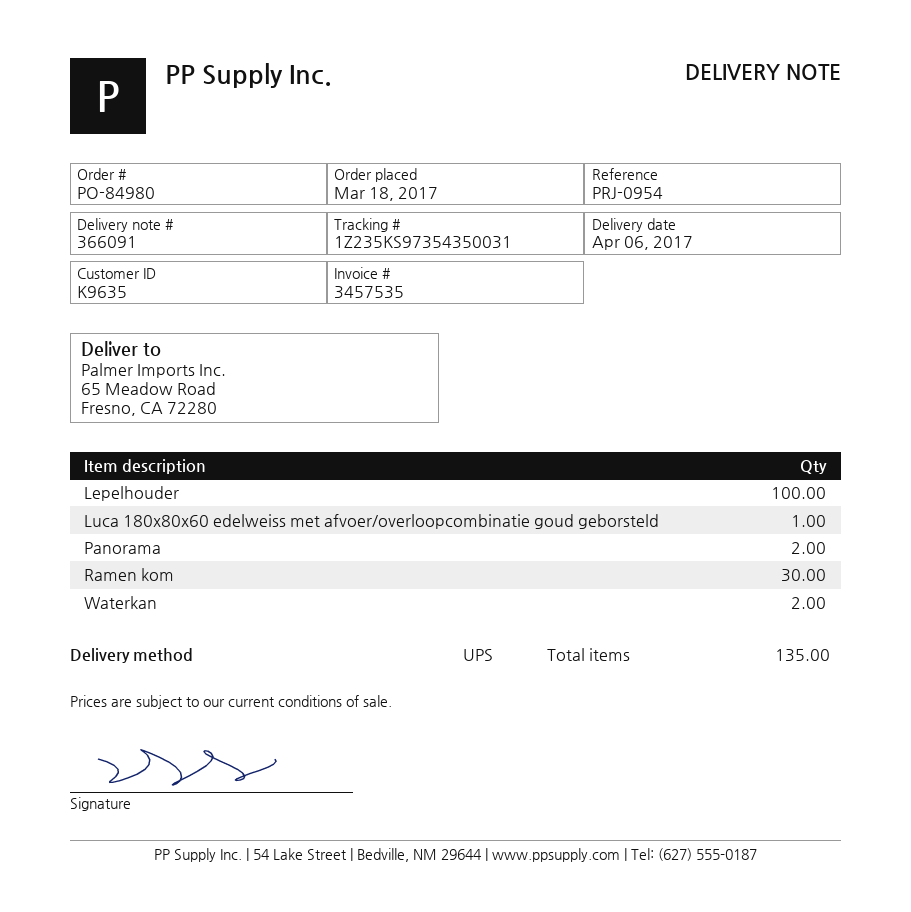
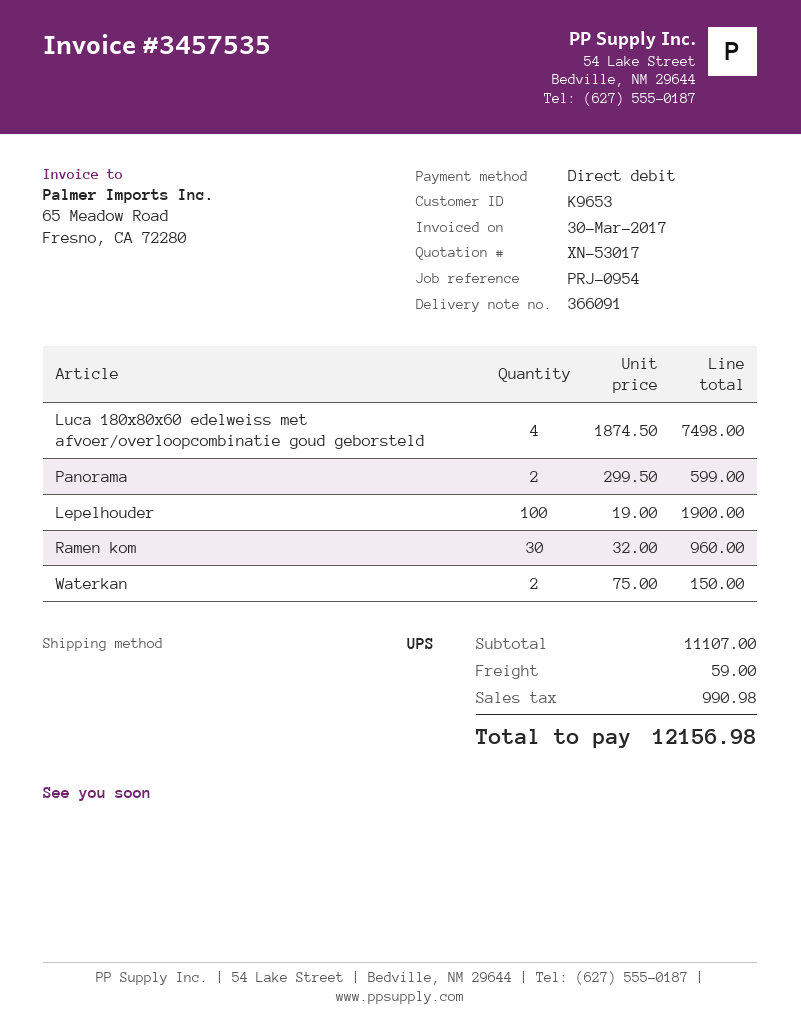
customer number: K9635 -> K9653
Luca 180x80x60 edelweiss met afvoer/overloopcombinatie goud geborsteld: 1 -> 4

